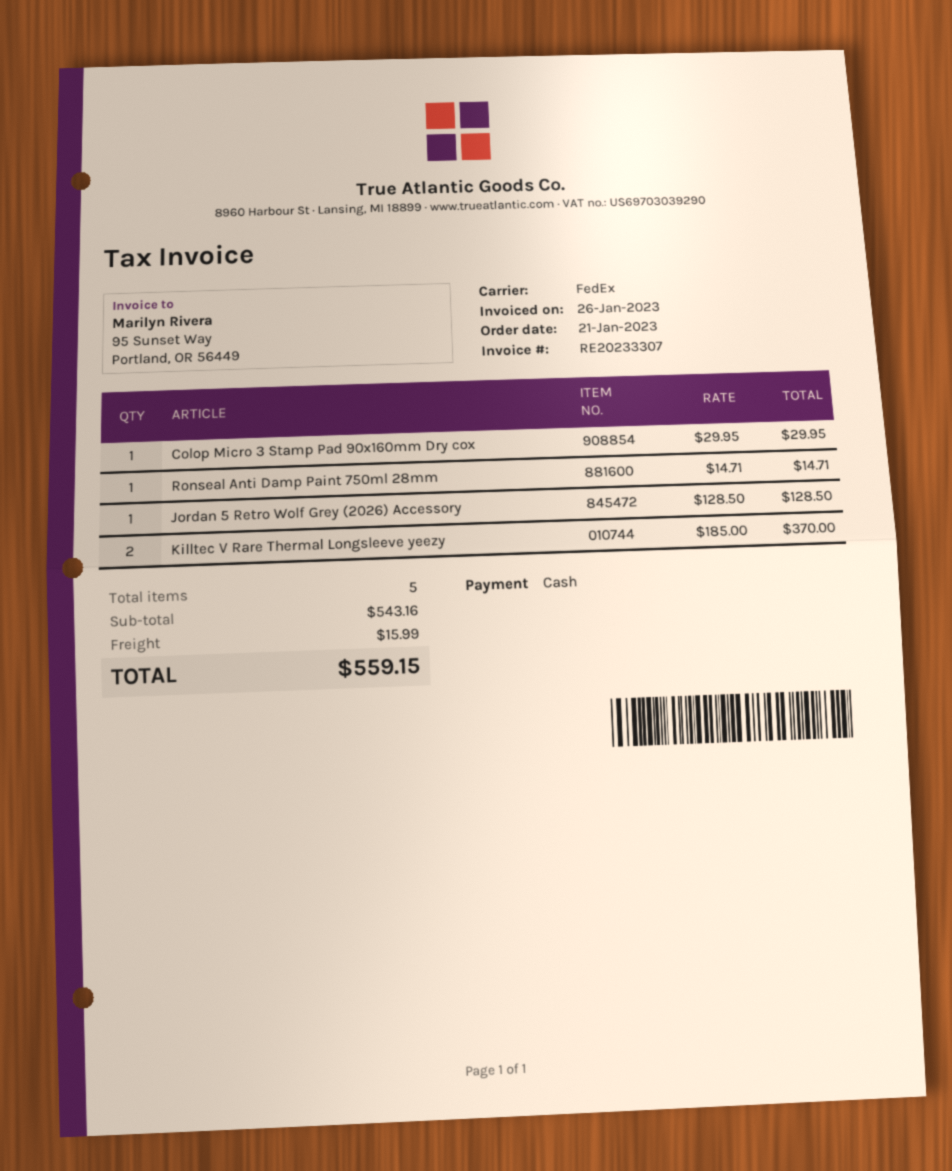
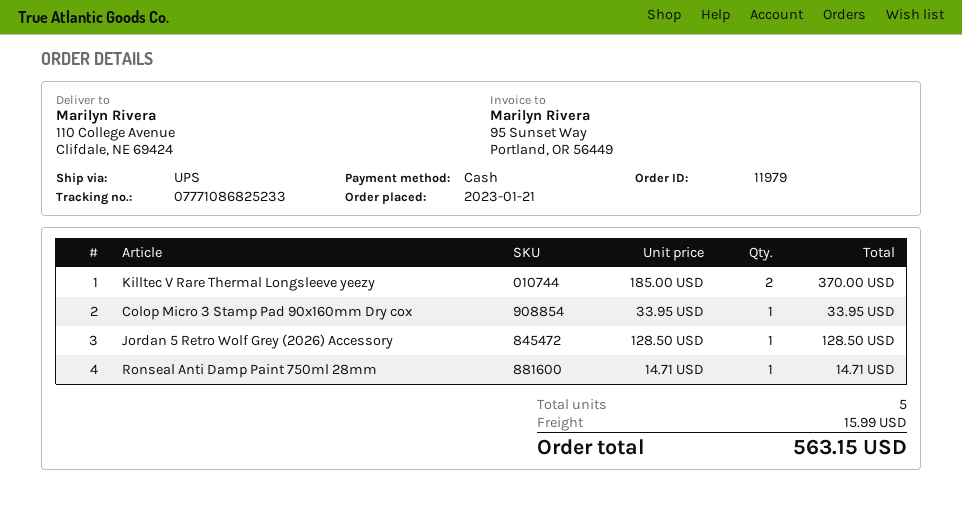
shipping method: FedEx -> UPS
Colop Micro 3 Stamp Pad 90x160mm Dry cox: 1 x 29.95 = 29.95 -> 1 x 33.95 = 33.95
total: 559.15 -> 563.15

